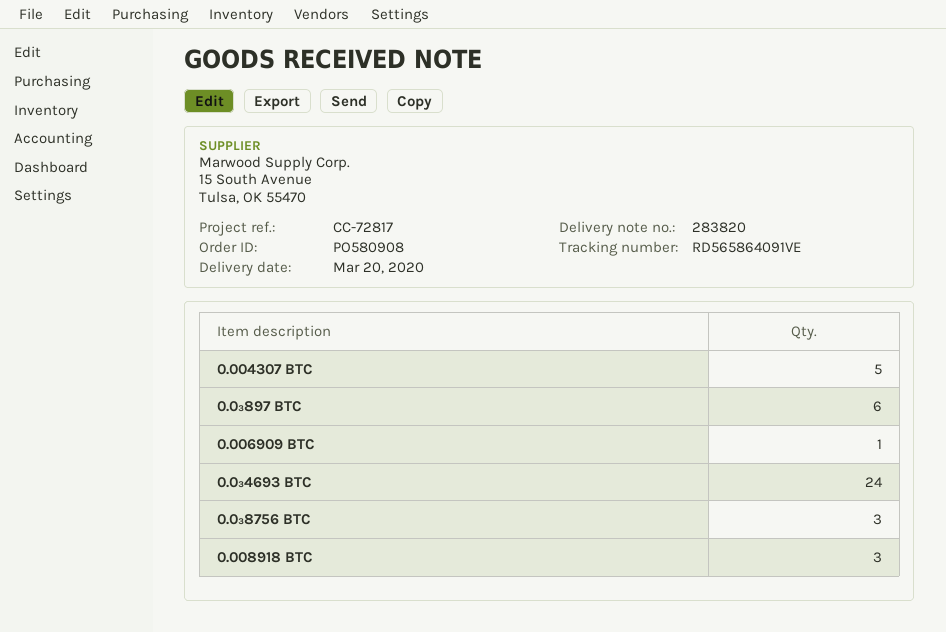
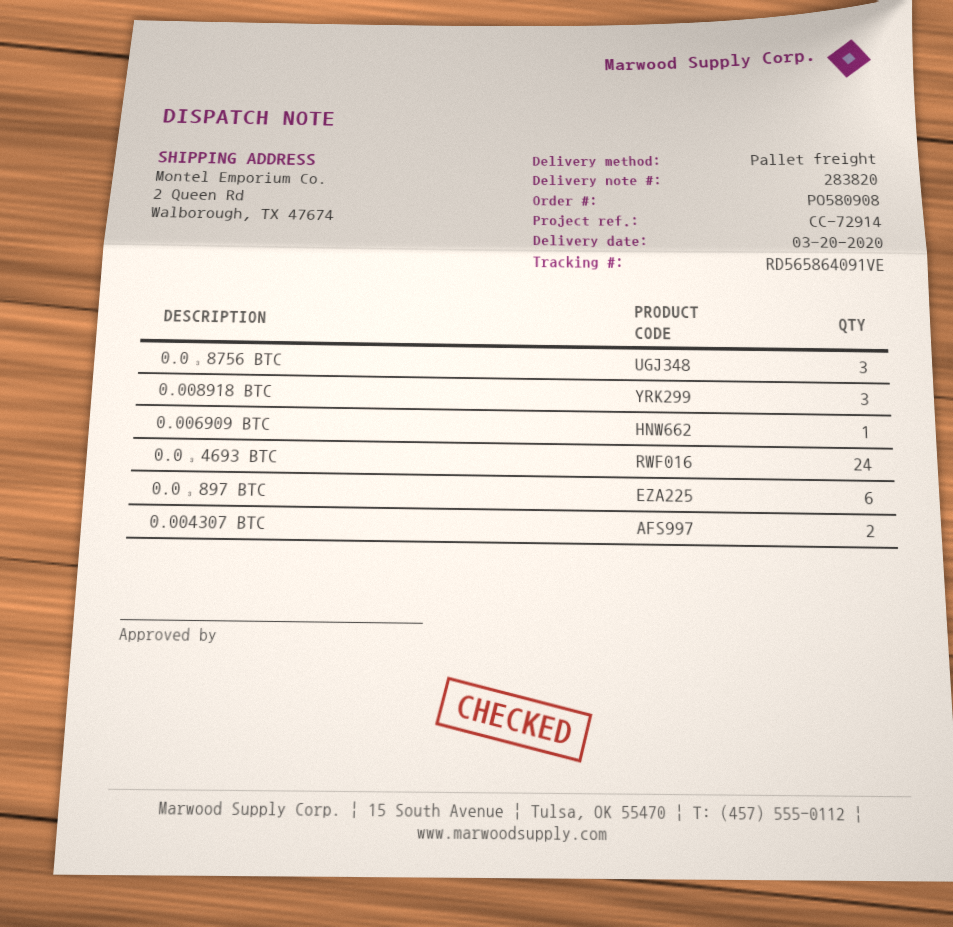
reference: CC-72817 -> CC-72914
0.004307 BTC: 5 -> 2

